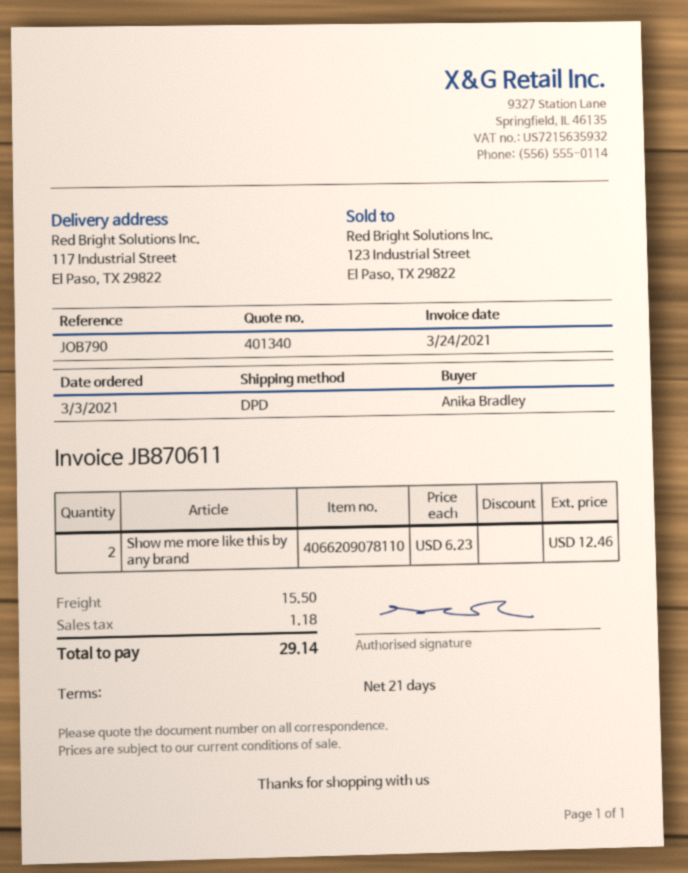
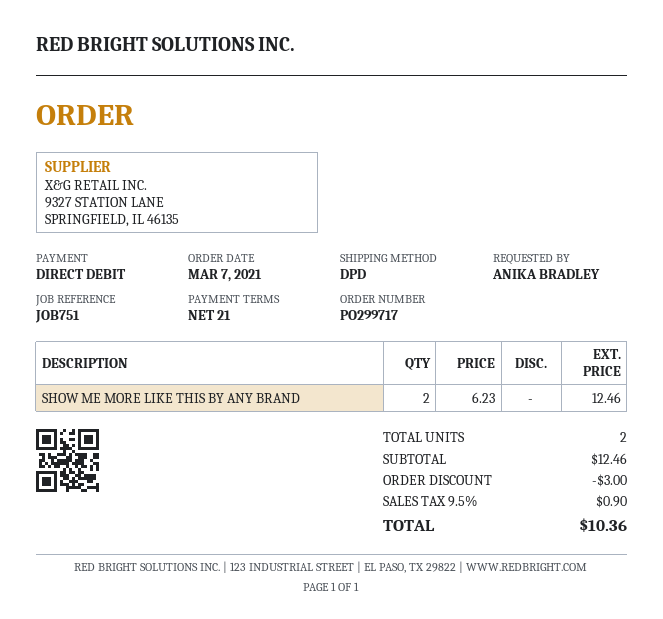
order date: 2021-03-03 -> 2021-03-07
reference: JOB790 -> JOB751
discount: none -> 3.00
shipping: 15.50 -> none
tax: 1.18 -> 0.90
total: 29.14 -> 10.36

